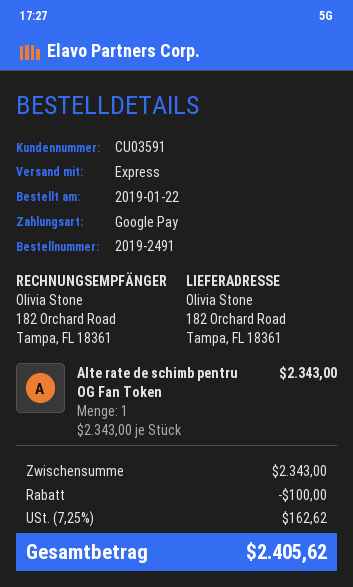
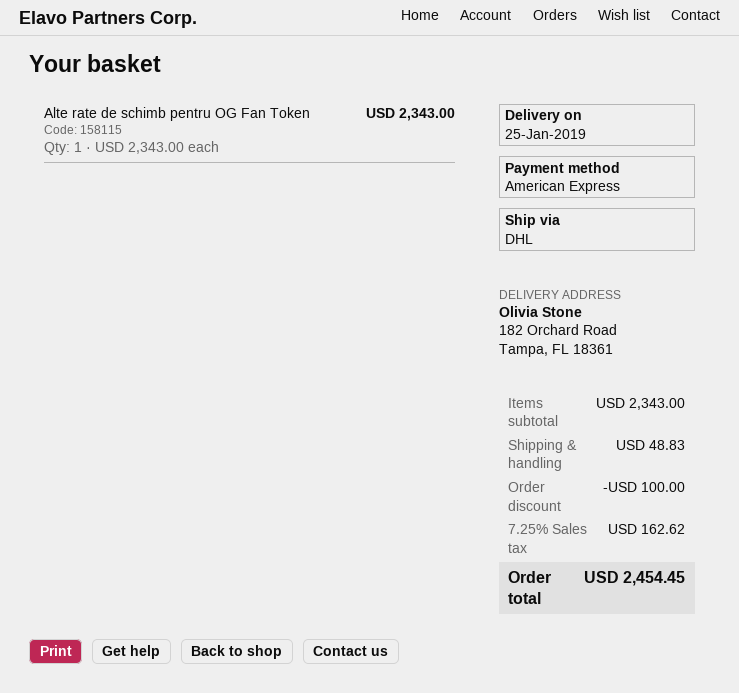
payment method: Google Pay -> American Express
shipping method: express -> DHL
shipping: none -> 48.83
total: 2405.62 -> 2454.45

